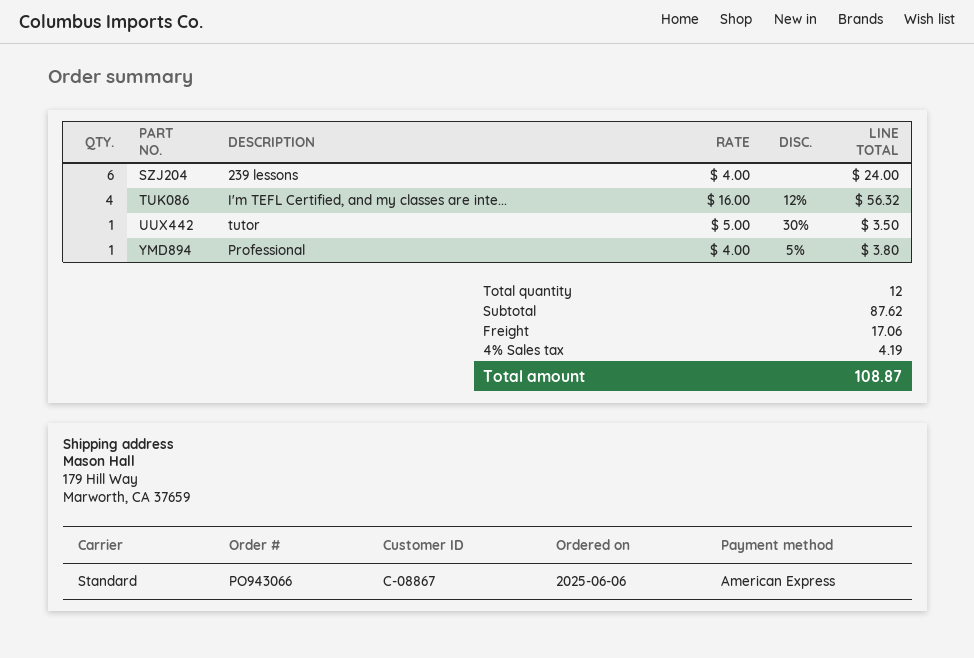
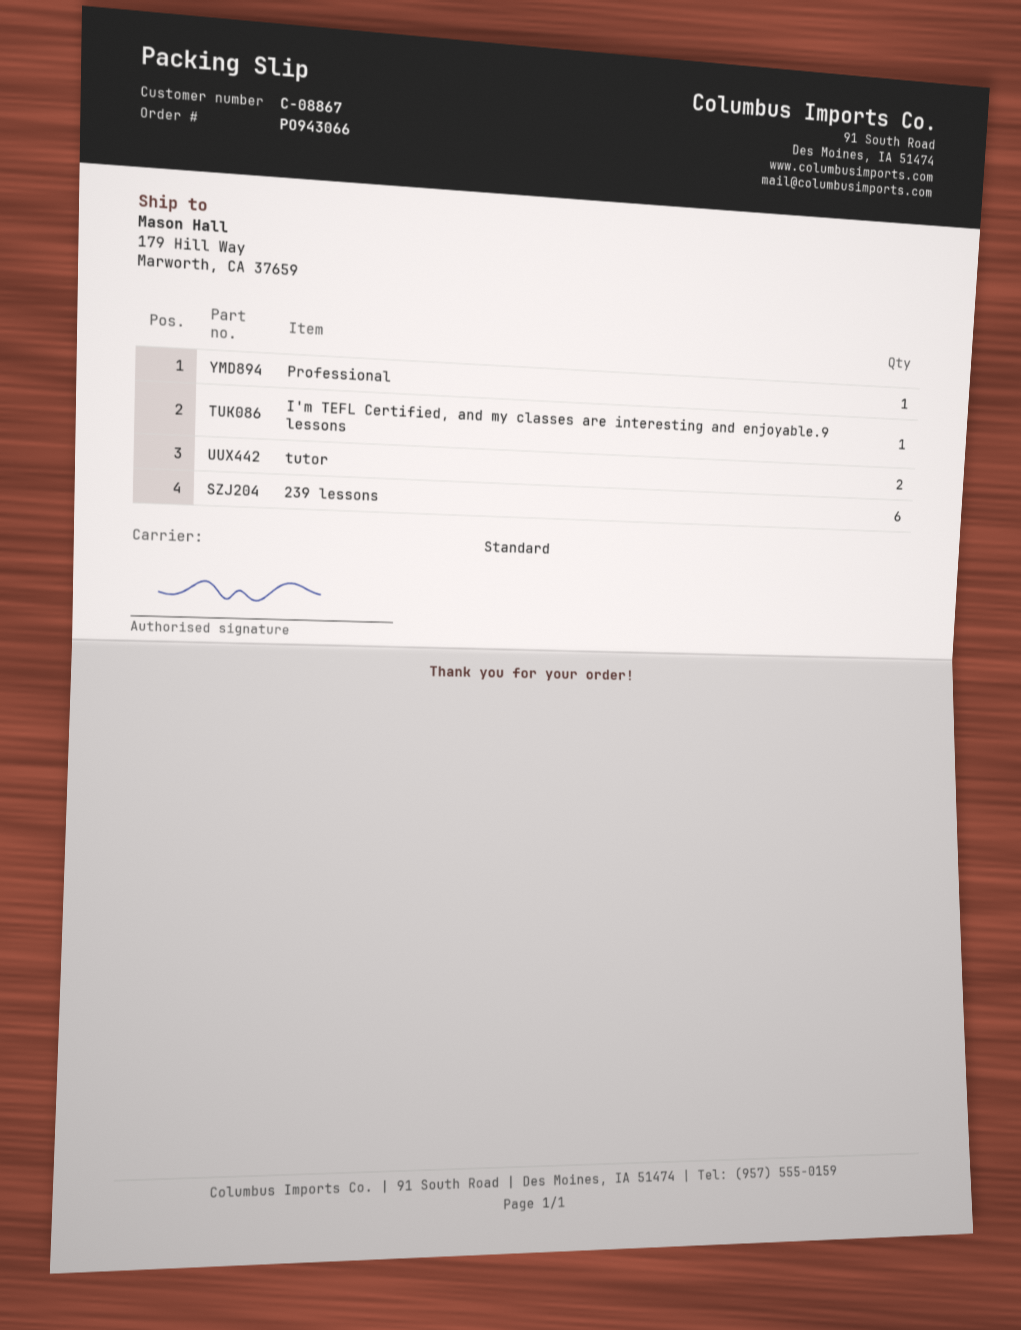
I'm TEFL Certified, and my classes are inte...: 4 -> 1
tutor: 1 -> 2

